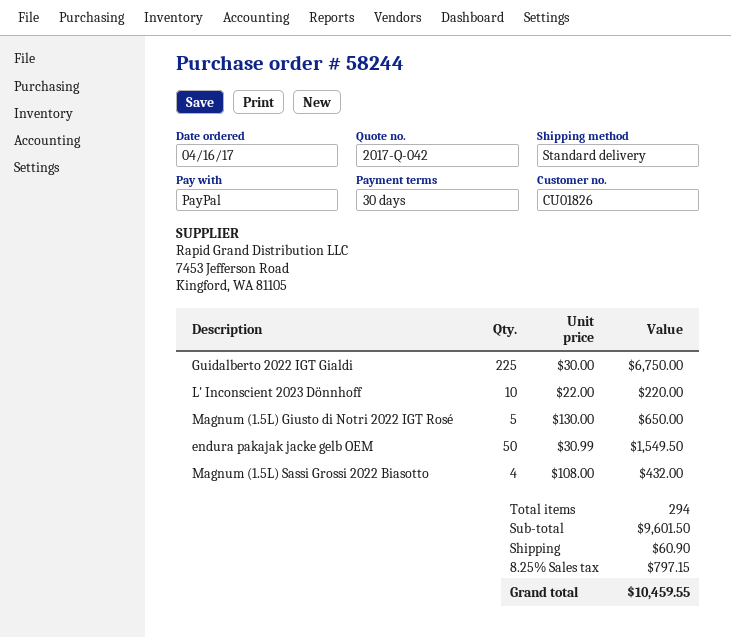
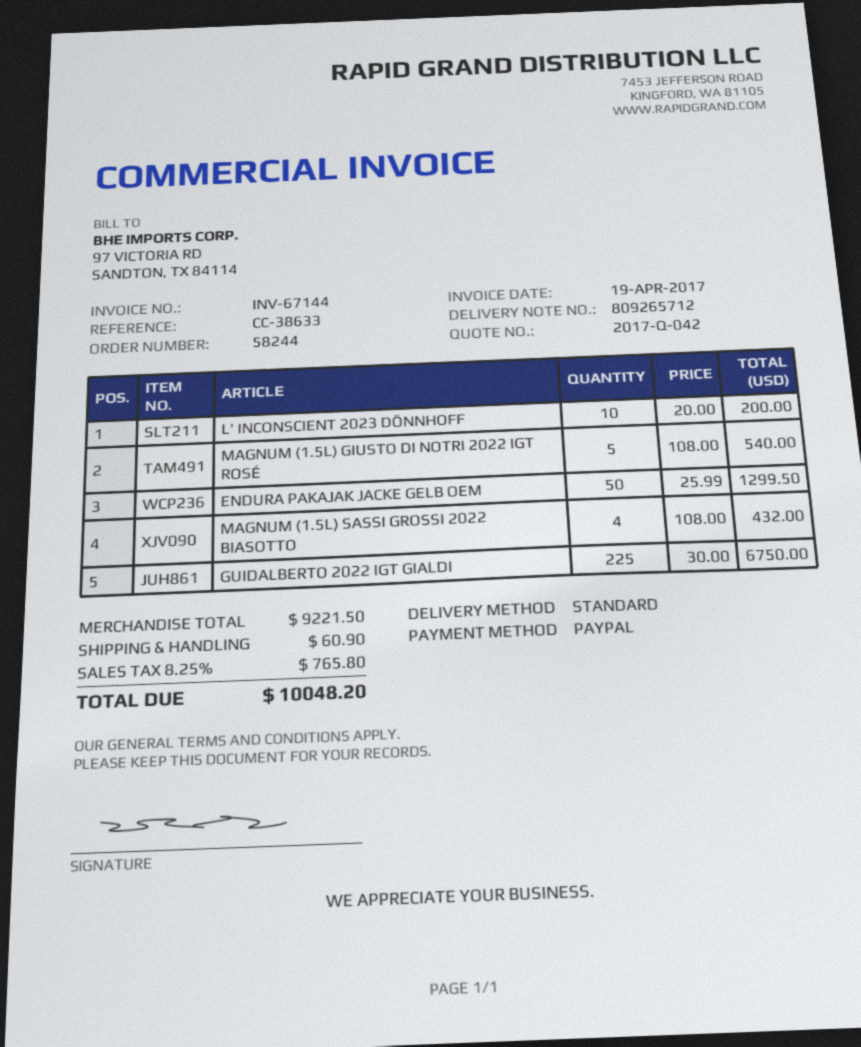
L' Inconscient 2023 Dönnhoff: 10 x 22.00 = 220.00 -> 10 x 20.00 = 200.00
Magnum (1.5L) Giusto di Notri 2022 IGT Rosé: 5 x 130.00 = 650.00 -> 5 x 108.00 = 540.00
endura pakajak jacke gelb OEM: 50 x 30.99 = 1549.50 -> 50 x 25.99 = 1299.50
subtotal: 9601.50 -> 9221.50
tax: 8.25% = 797.15 -> 8.25% = 765.80
total: 10459.55 -> 10048.20

